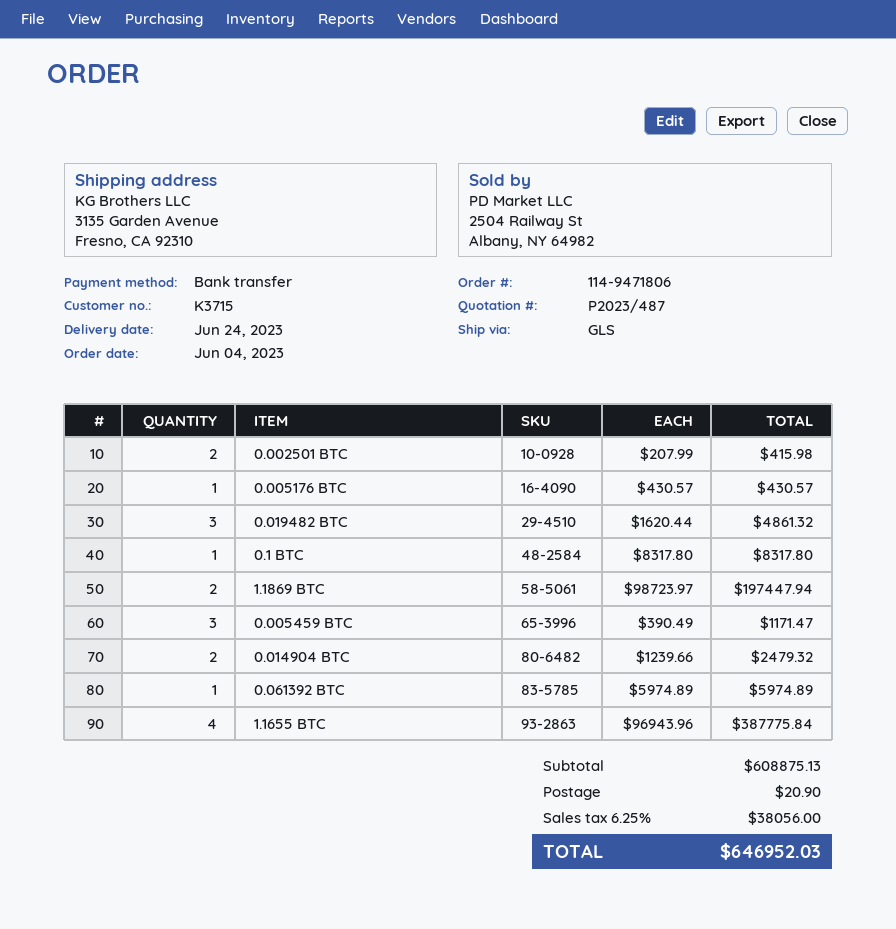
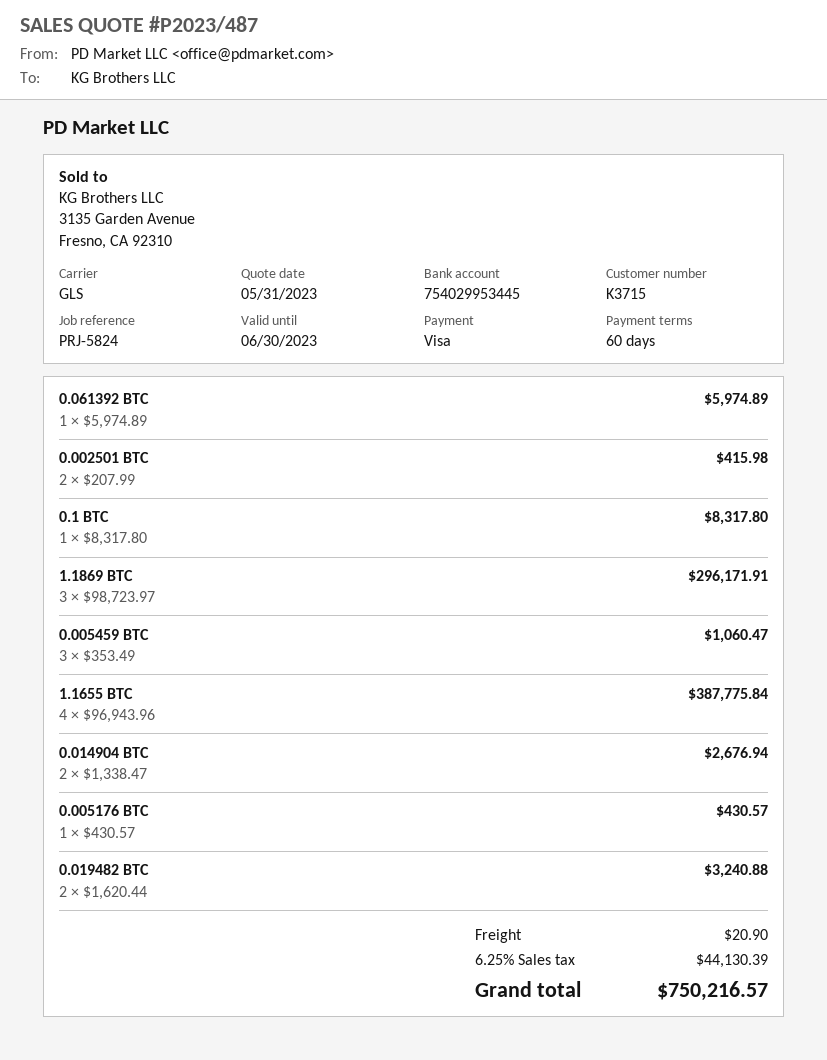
payment method: bank transfer -> Visa
0.019482 BTC: 3 x 1620.44 = 4861.32 -> 2 x 1620.44 = 3240.88
1.1869 BTC: 2 x 98723.97 = 197447.94 -> 3 x 98723.97 = 296171.91
0.005459 BTC: 3 x 390.49 = 1171.47 -> 3 x 353.49 = 1060.47
0.014904 BTC: 2 x 1239.66 = 2479.32 -> 2 x 1338.47 = 2676.94
tax: 6.25% = 38056.00 -> 6.25% = 44130.39
total: 646952.03 -> 750216.57

